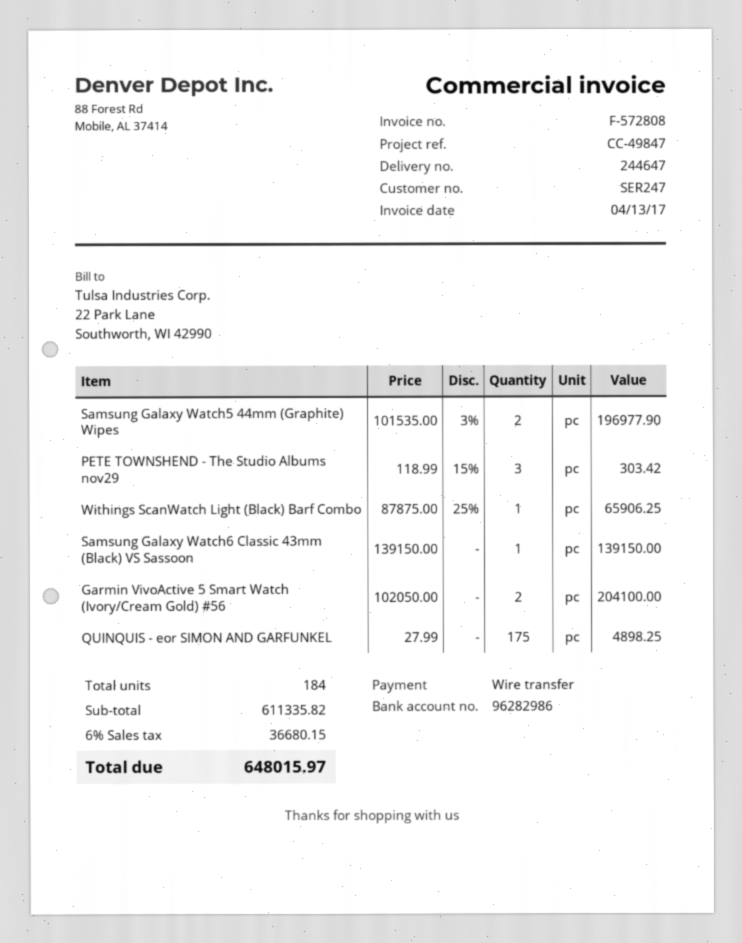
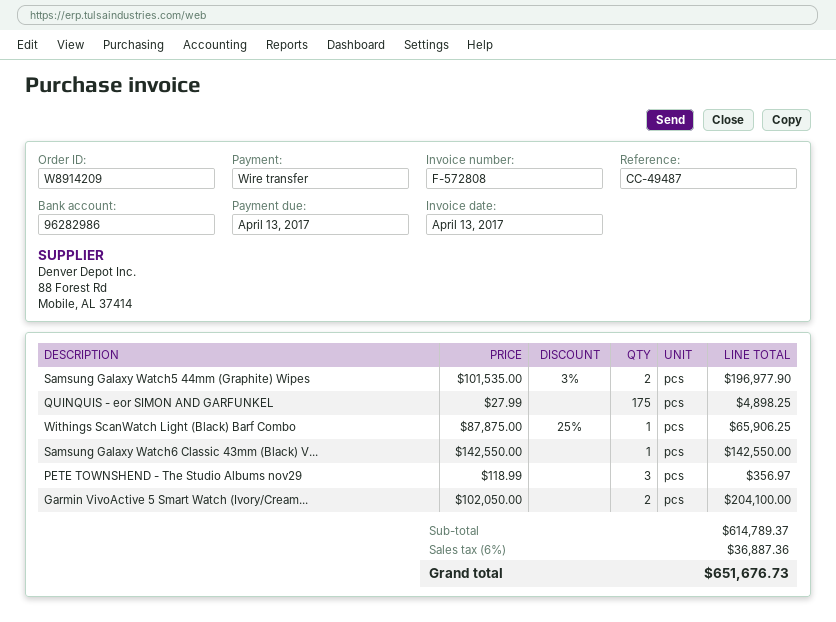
reference: CC-49847 -> CC-49487
PETE TOWNSHEND - The Studio Albums nov29: 3 x 118.99 - 15% = 303.42 -> 3 x 118.99 = 356.97
Samsung Galaxy Watch6 Classic 43mm (Black) VS Sassoon: 1 x 139150.00 = 139150.00 -> 1 x 142550.00 = 142550.00
subtotal: 611335.82 -> 614789.37
tax: 6% = 36680.15 -> 6% = 36887.36
total: 648015.97 -> 651676.73

